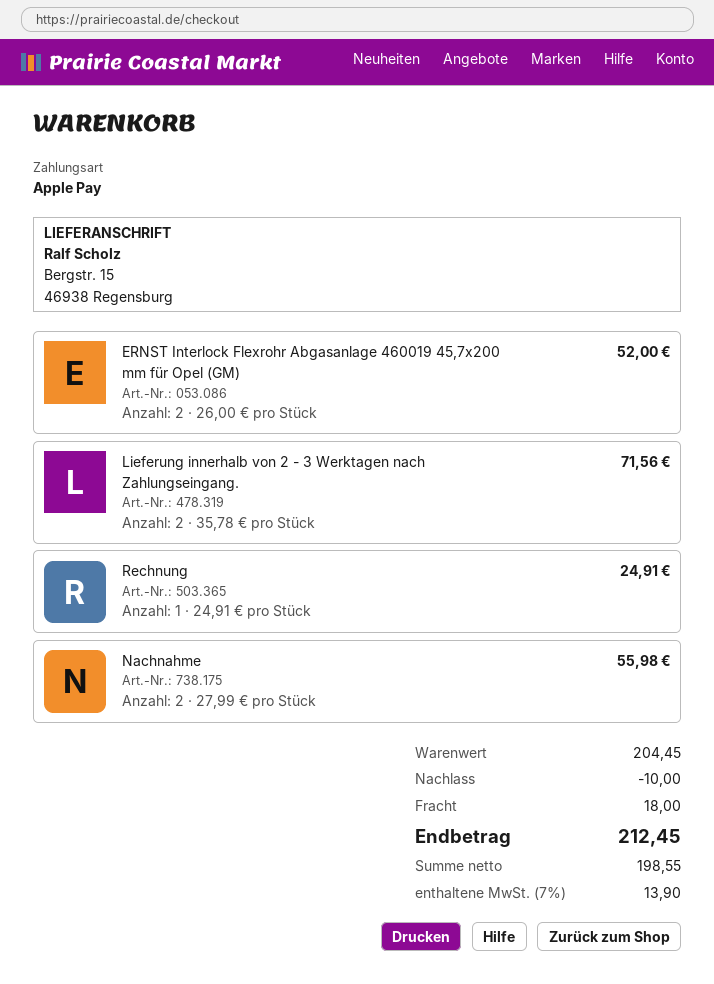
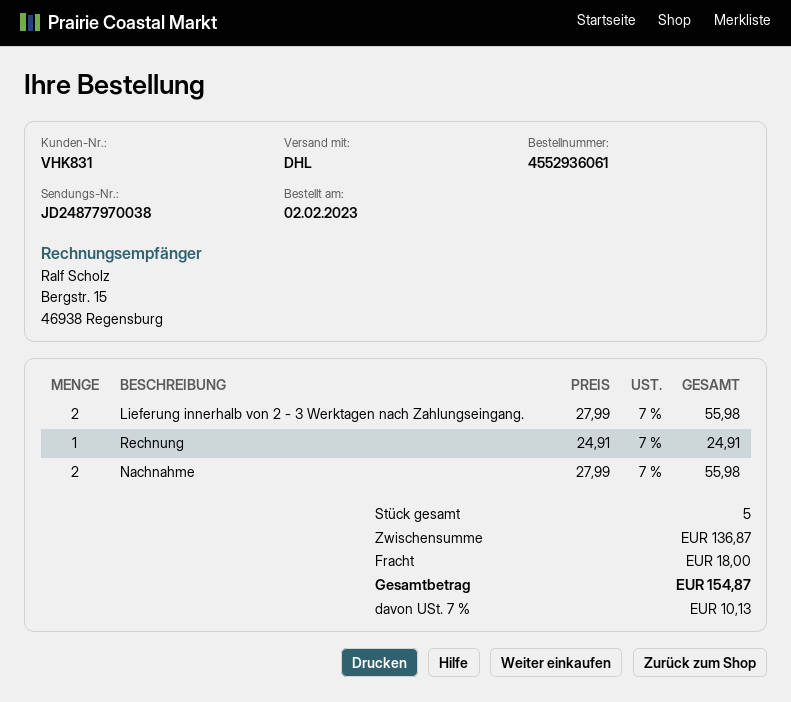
ERNST Interlock Flexrohr Abgasanlage 460019 45,7x200 mm für Opel (GM): 2 x 26.00 = 52.00 -> none
Lieferung innerhalb von 2 - 3 Werktagen nach Zahlungseingang.: 2 x 35.78 = 71.56 -> 2 x 27.99 = 55.98
subtotal: 204.45 -> 136.87
discount: 10.00 -> none
tax: 7% = 13.90 -> 7% = 10.13
total: 212.45 -> 154.87

